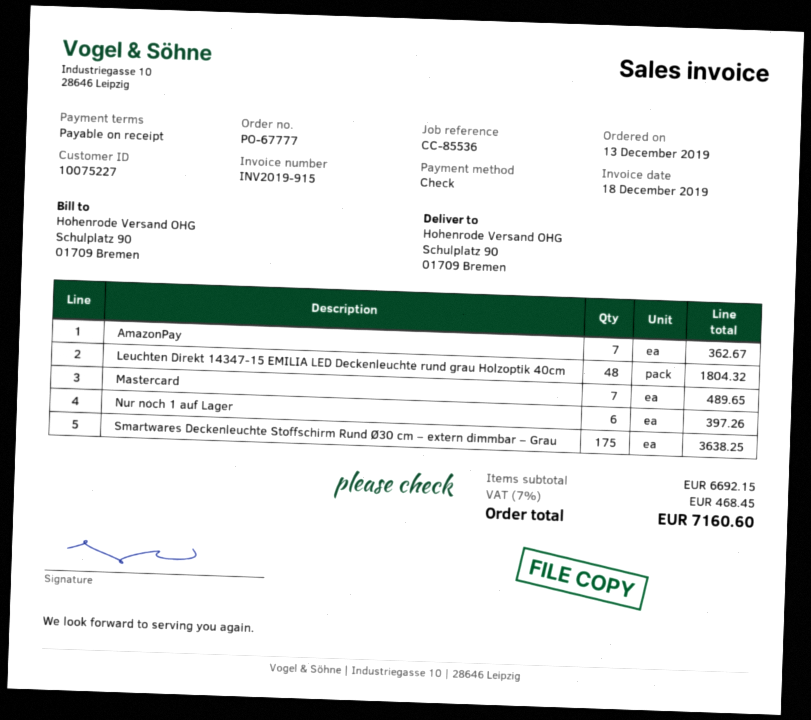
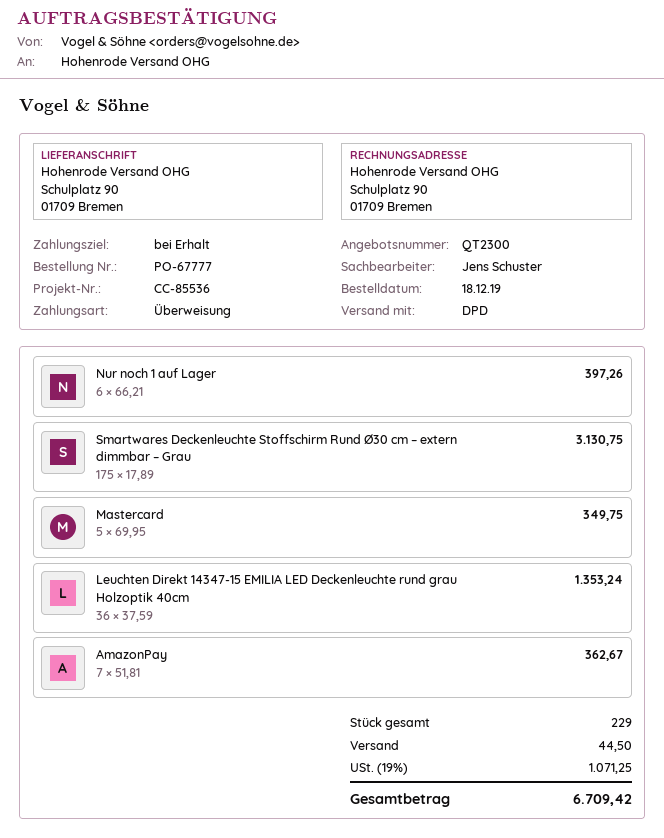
order date: 2019-12-13 -> 2019-12-18
payment method: cheque -> bank transfer
Leuchten Direkt 14347-15 EMILIA LED Deckenleuchte rund grau Holzoptik 40cm: 48 for 1804.32 -> 36 for 1353.24
Mastercard: 7 for 489.65 -> 5 for 349.75
Smartwares Deckenleuchte Stoffschirm Rund Ø30 cm – extern dimmbar – Grau: 175 for 3638.25 -> 175 for 3130.75
shipping: none -> 44.50
tax: 7% = 468.45 -> 19% = 1071.25
total: 7160.60 -> 6709.42

